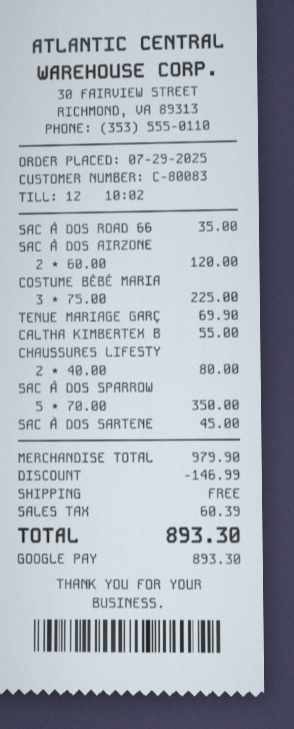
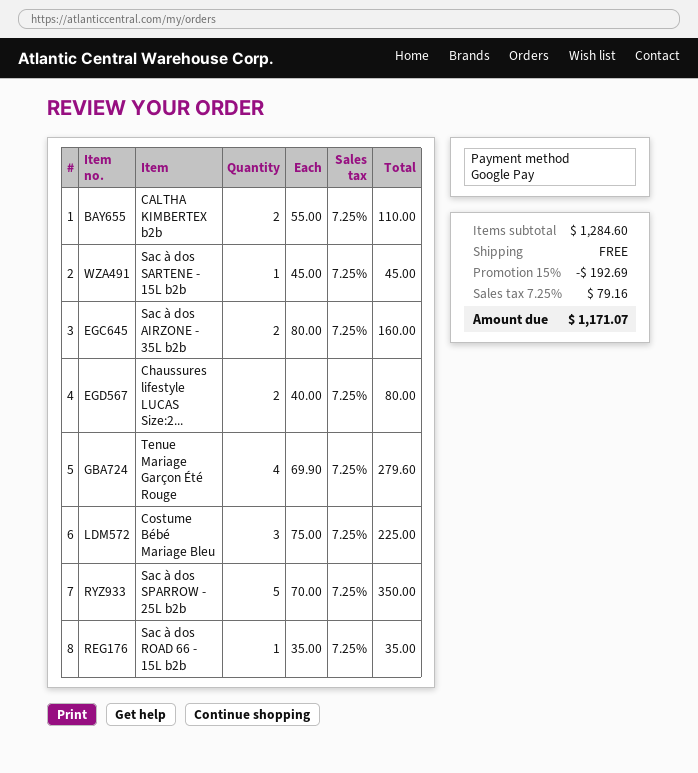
SAC À DOS AIRZONE: 2 x 60.00 = 120.00 -> 2 x 80.00 = 160.00
TENUE MARIAGE GARÇ: 1 x 69.90 = 69.90 -> 4 x 69.90 = 279.60
CALTHA KIMBERTEX B: 1 x 55.00 = 55.00 -> 2 x 55.00 = 110.00
subtotal: 979.90 -> 1284.60
discount: 146.99 -> 192.69
tax: 60.39 -> 79.16
total: 893.30 -> 1171.07

